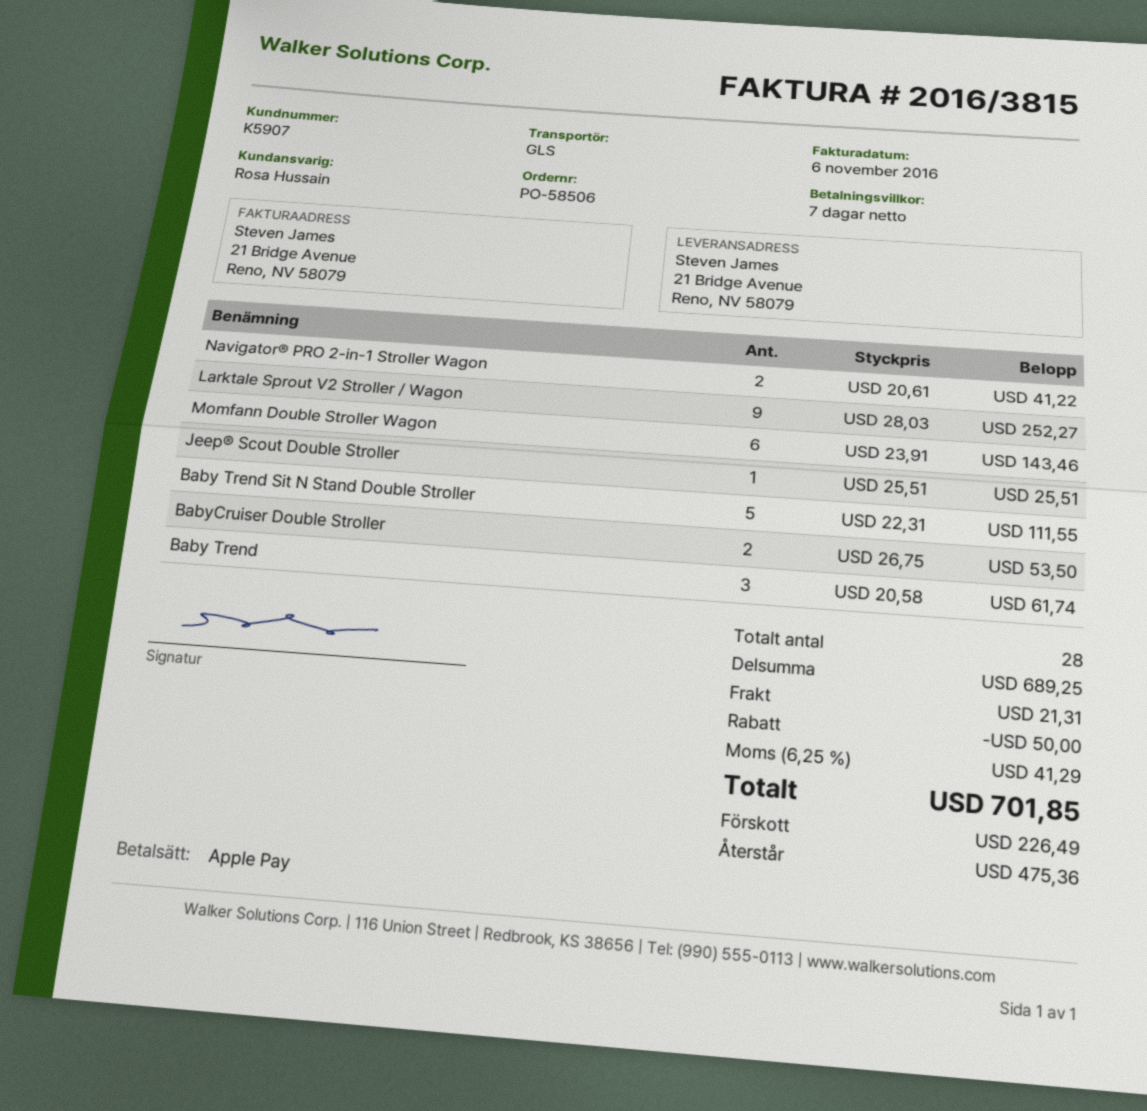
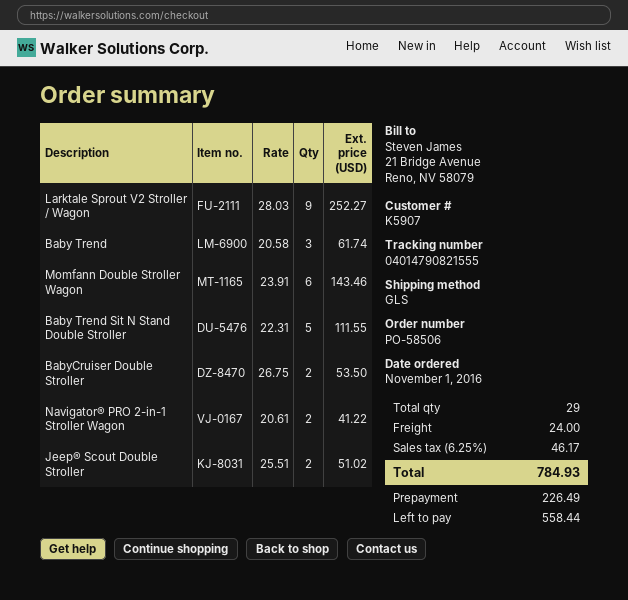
Jeep® Scout Double Stroller: 1 x 25.51 = 25.51 -> 2 x 25.51 = 51.02
total quantity: 28 -> 29
discount: 50.00 -> none
shipping: 21.31 -> 24.00
tax: 6.25% = 41.29 -> 6.25% = 46.17
total: 701.85 -> 784.93
balance: 475.36 -> 558.44

